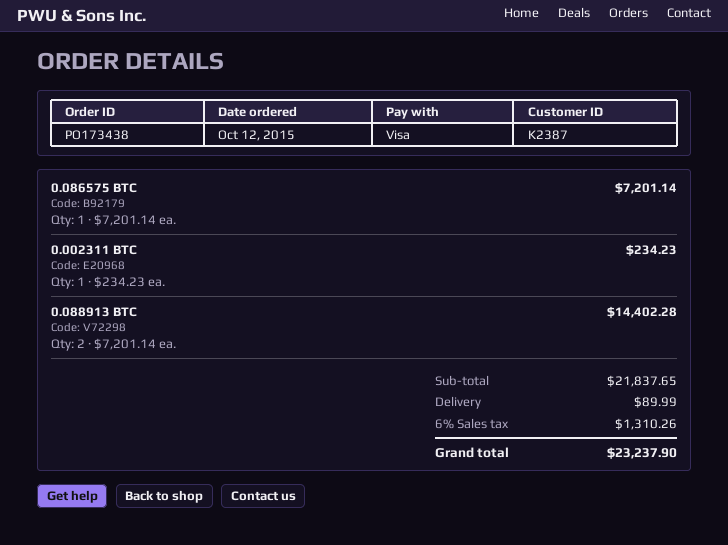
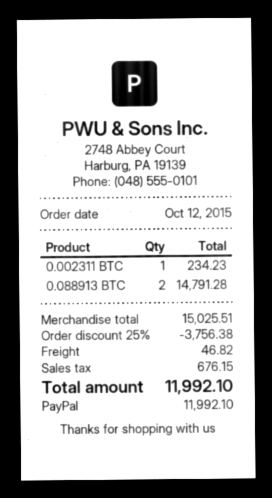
payment method: Visa -> PayPal
0.086575 BTC: 1 for 7201.14 -> none
0.088913 BTC: 2 for 14402.28 -> 2 for 14791.28
subtotal: 21837.65 -> 15025.51
discount: none -> 25% = 3756.38
shipping: 89.99 -> 46.82
tax: 1310.26 -> 676.15
total: 23237.90 -> 11992.10

